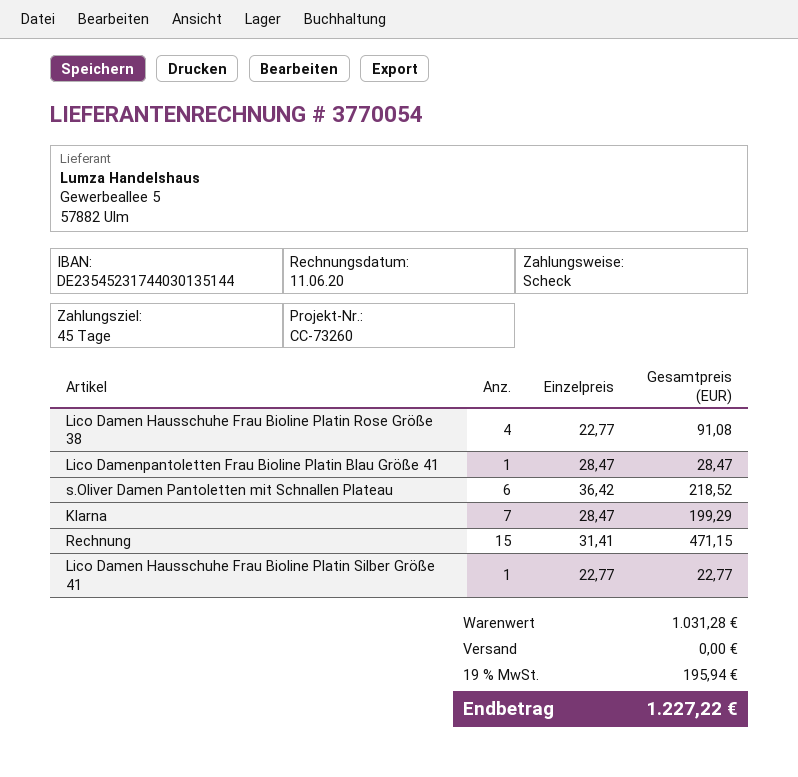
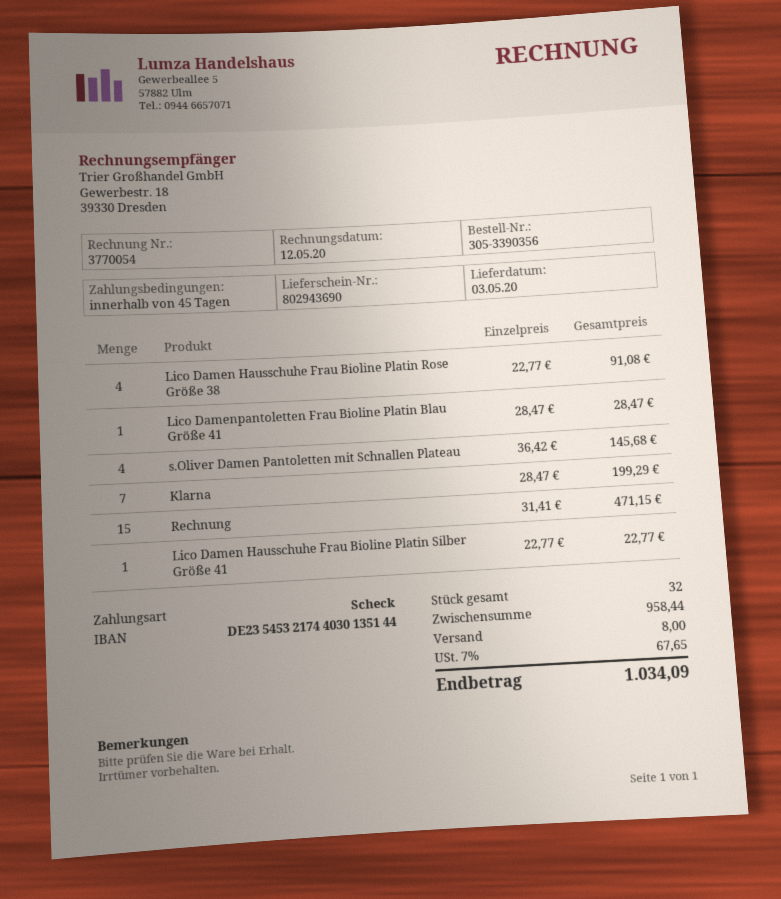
invoice date: 2020-06-11 -> 2020-05-12
bank account: DE23545231744030135144 -> DE23545321744030135144
s.Oliver Damen Pantoletten mit Schnallen Plateau: 6 x 36.42 = 218.52 -> 4 x 36.42 = 145.68
subtotal: 1031.28 -> 958.44
shipping: 0.00 -> 8.00
tax: 19% = 195.94 -> 7% = 67.65
total: 1227.22 -> 1034.09

